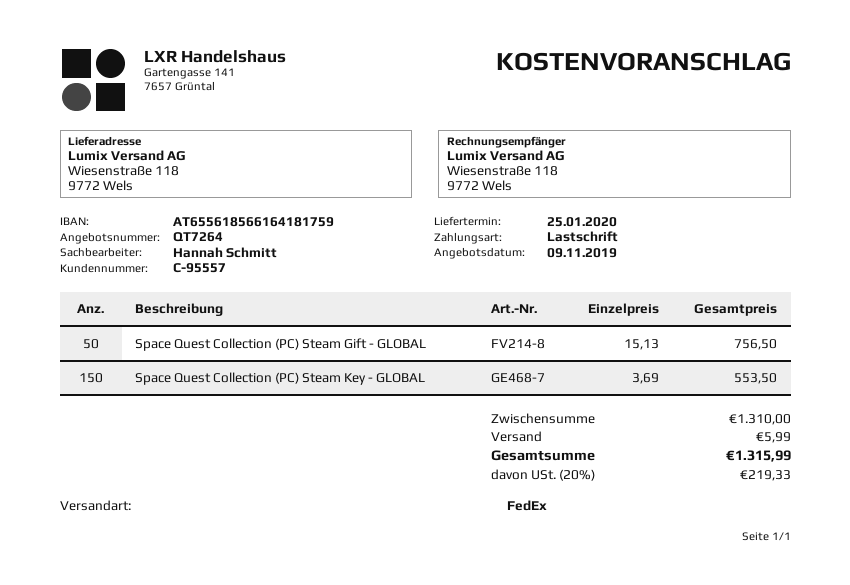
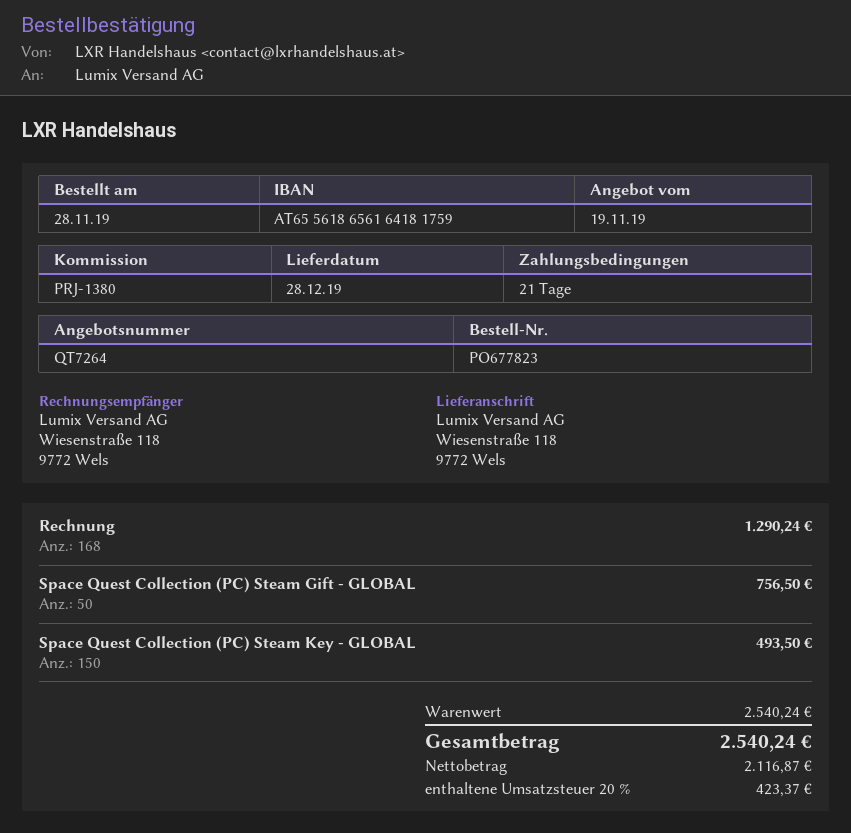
quote date: 2019-11-09 -> 2019-11-19
delivery date: 2020-01-25 -> 2019-12-28
bank account: AT655618566164181759 -> AT655618656164181759
Space Quest Collection (PC) Steam Key - GLOBAL: 150 for 553.50 -> 150 for 493.50
Rechnung: none -> 168 for 1290.24
subtotal: 1310.00 -> 2540.24
shipping: 5.99 -> none
tax: 20% = 219.33 -> 20% = 423.37
total: 1315.99 -> 2540.24

